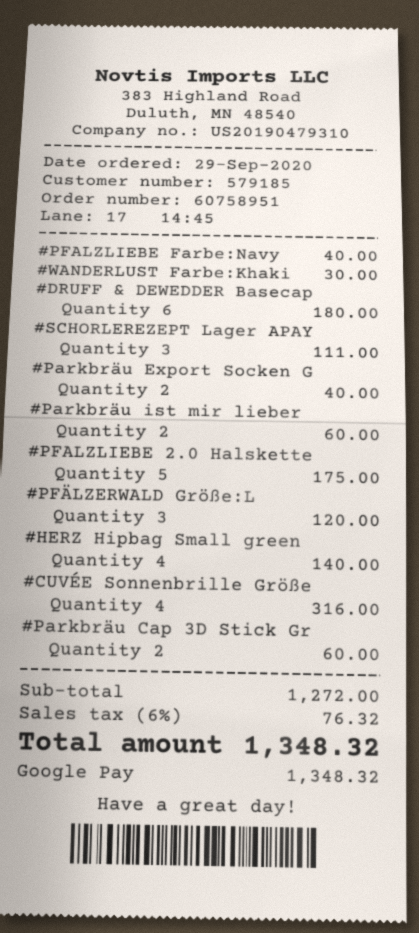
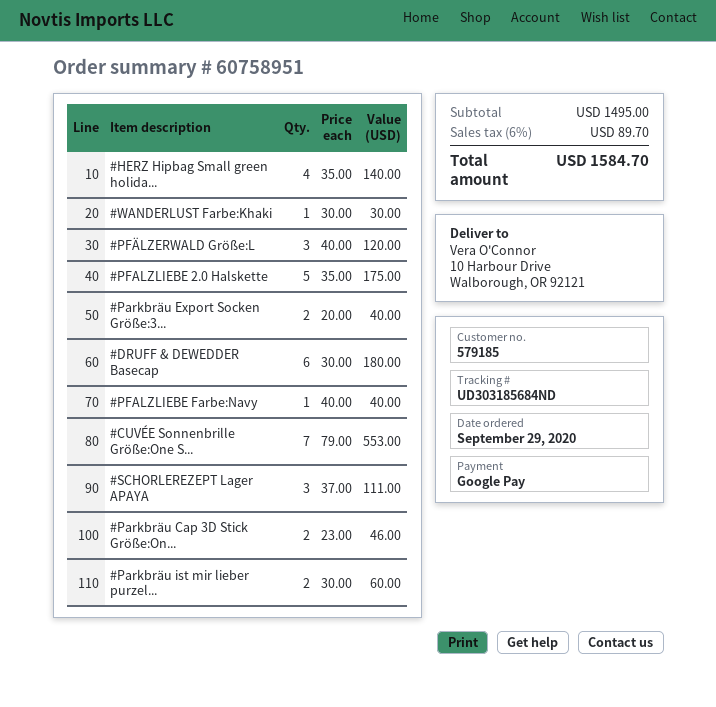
#CUVÉE Sonnenbrille Größe: 4 for 316.00 -> 7 for 553.00
#Parkbräu Cap 3D Stick Gr: 2 for 60.00 -> 2 for 46.00
subtotal: 1272.00 -> 1495.00
tax: 6% = 76.32 -> 6% = 89.70
total: 1348.32 -> 1584.70

